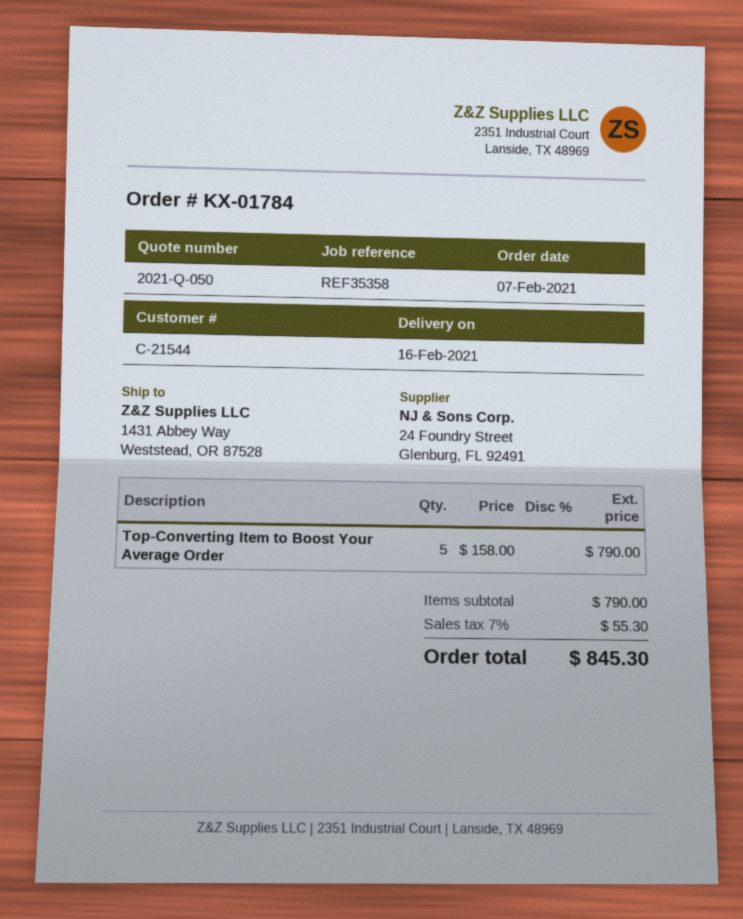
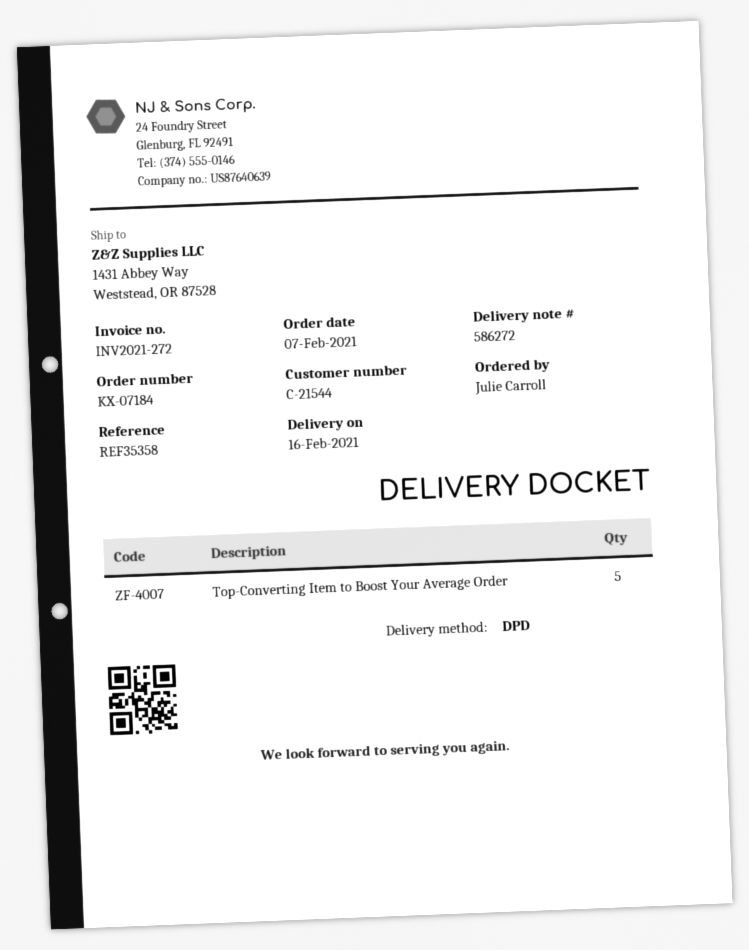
order number: KX-01784 -> KX-07184

